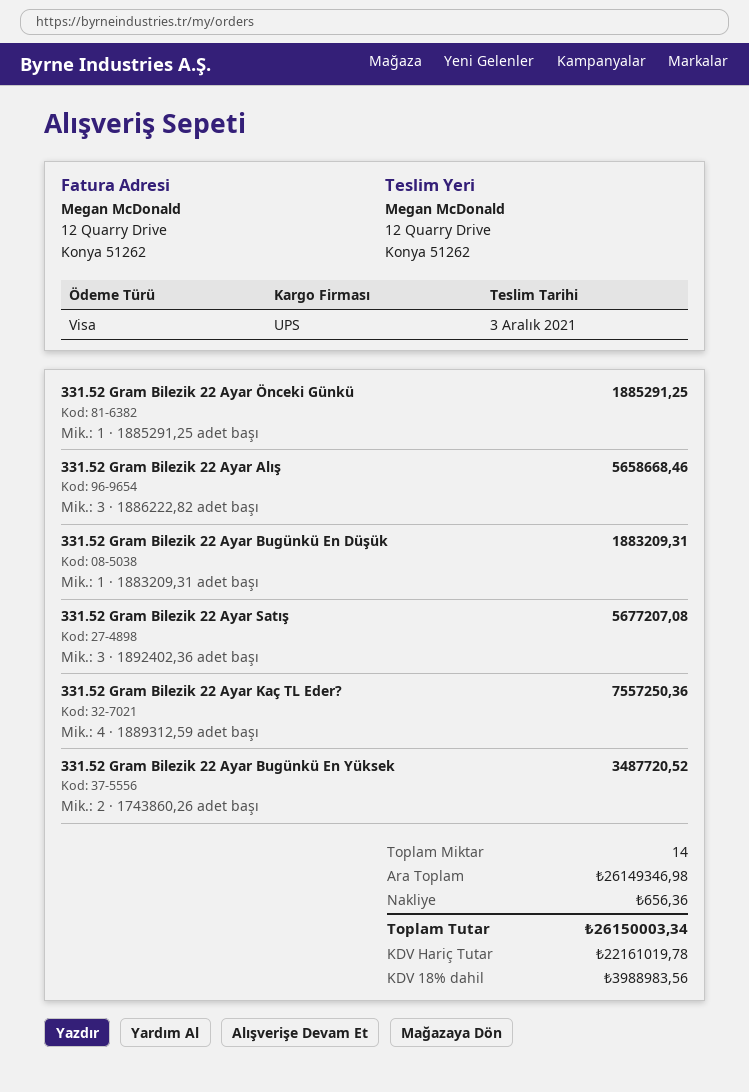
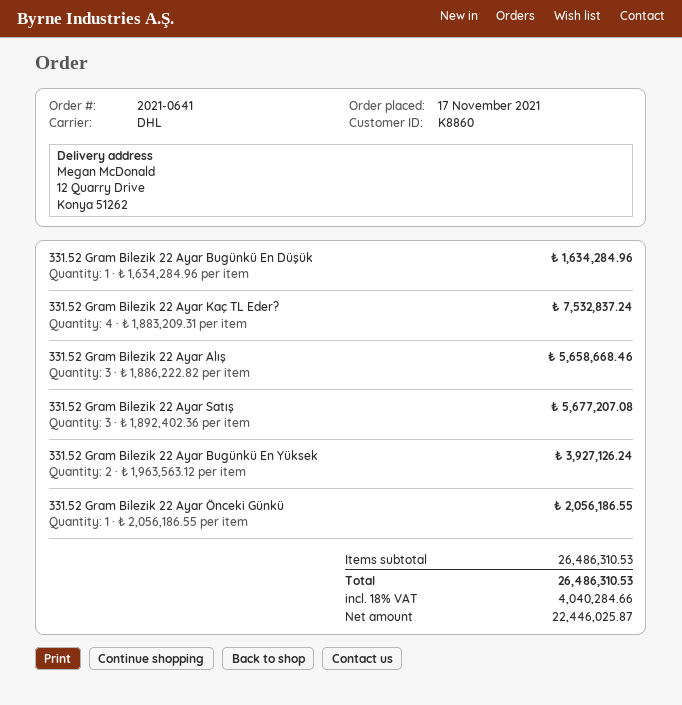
shipping method: UPS -> DHL
331.52 Gram Bilezik 22 Ayar Önceki Günkü: 1 x 1885291.25 = 1885291.25 -> 1 x 2056186.55 = 2056186.55
331.52 Gram Bilezik 22 Ayar Bugünkü En Düşük: 1 x 1883209.31 = 1883209.31 -> 1 x 1634284.96 = 1634284.96
331.52 Gram Bilezik 22 Ayar Kaç TL Eder?: 4 x 1889312.59 = 7557250.36 -> 4 x 1883209.31 = 7532837.24
331.52 Gram Bilezik 22 Ayar Bugünkü En Yüksek: 2 x 1743860.26 = 3487720.52 -> 2 x 1963563.12 = 3927126.24
subtotal: 26149346.98 -> 26486310.53
shipping: 656.36 -> none
net: 22161019.78 -> 22446025.87
tax: 18% = 3988983.56 -> 18% = 4040284.66
total: 26150003.34 -> 26486310.53

